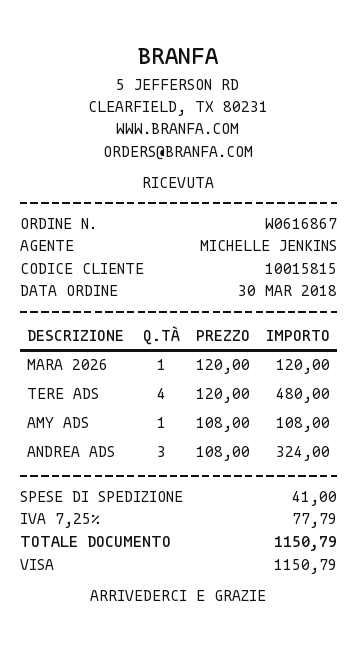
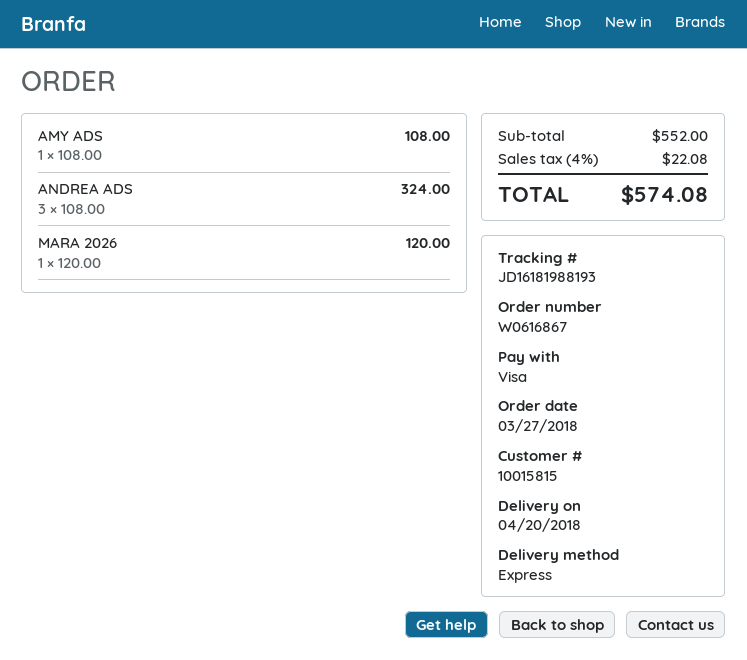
order date: 2018-03-30 -> 2018-03-27
TERE ADS: 4 x 120.00 = 480.00 -> none
shipping: 41.00 -> none
tax: 7.25% = 77.79 -> 4% = 22.08
total: 1150.79 -> 574.08

